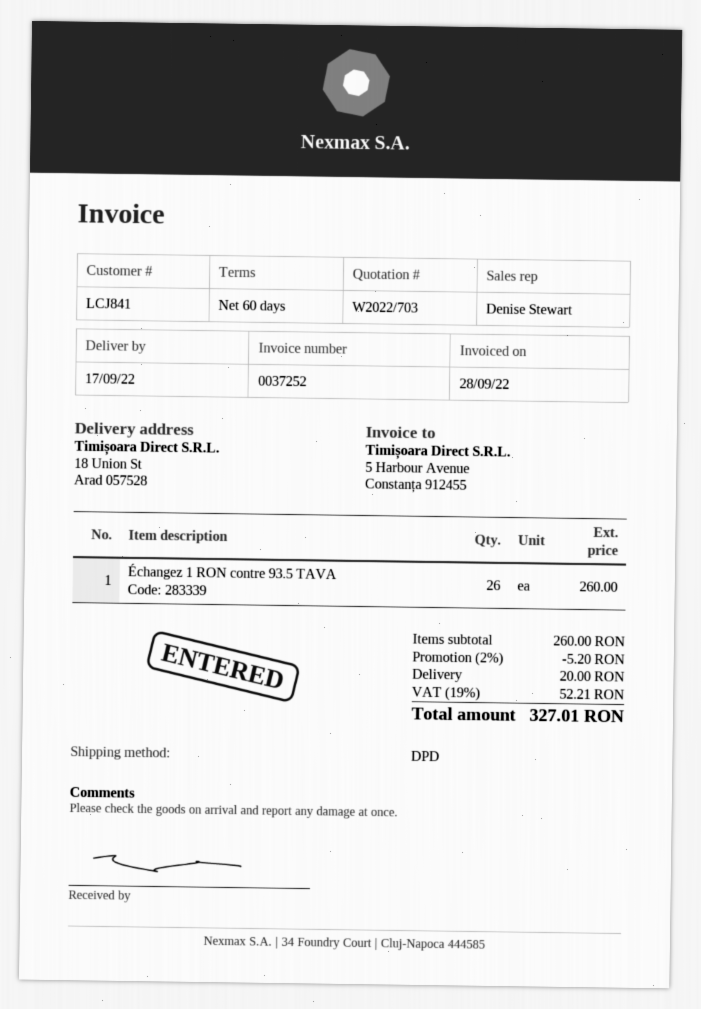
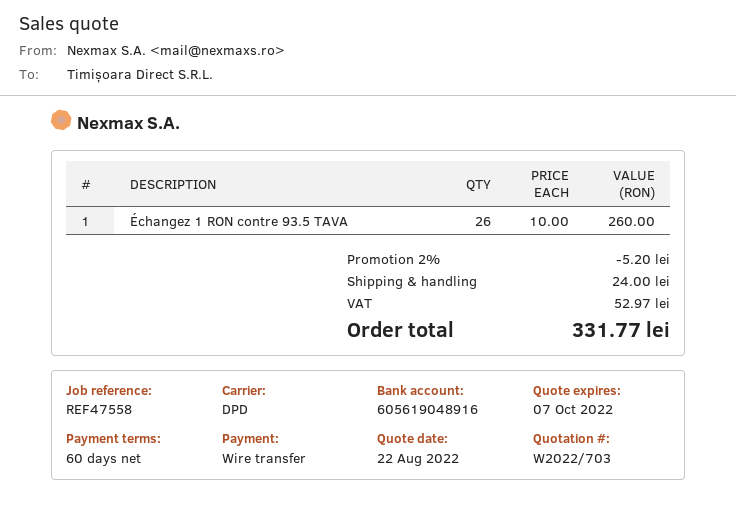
shipping: 20.00 -> 24.00
tax: 52.21 -> 52.97
total: 327.01 -> 331.77

